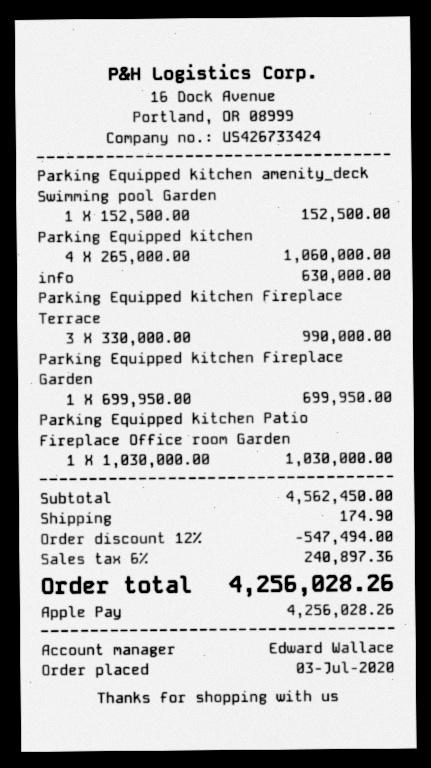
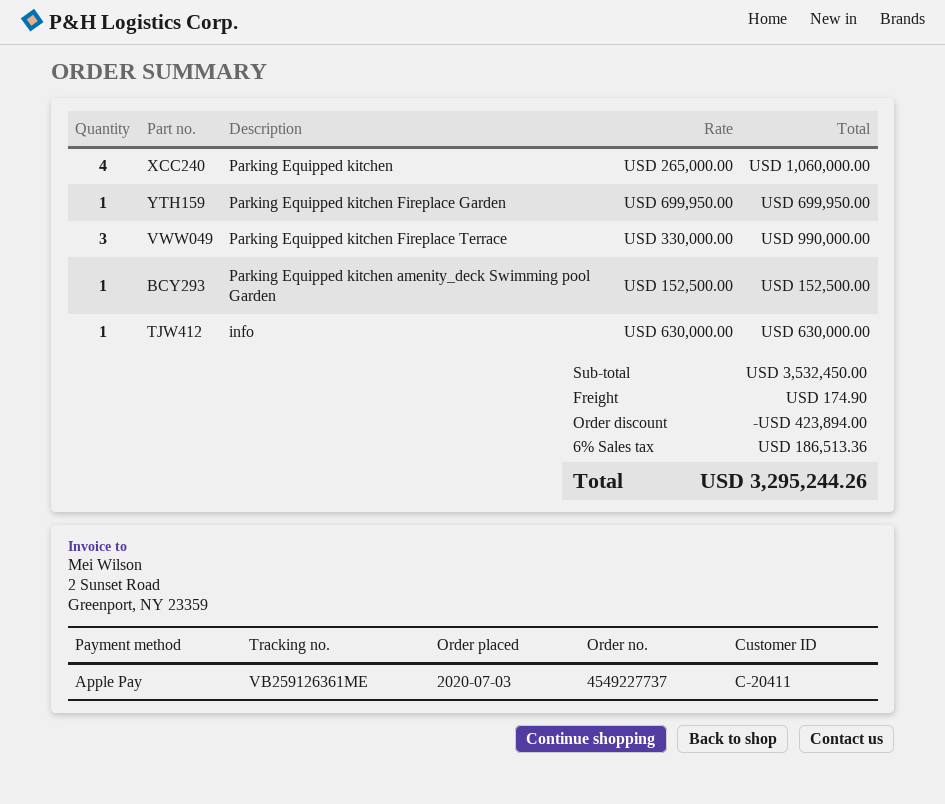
Parking Equipped kitchen Patio Fireplace Office room Garden: 1 x 1030000.00 = 1030000.00 -> none
subtotal: 4562450.00 -> 3532450.00
discount: 547494.00 -> 423894.00
tax: 6% = 240897.36 -> 6% = 186513.36
total: 4256028.26 -> 3295244.26

